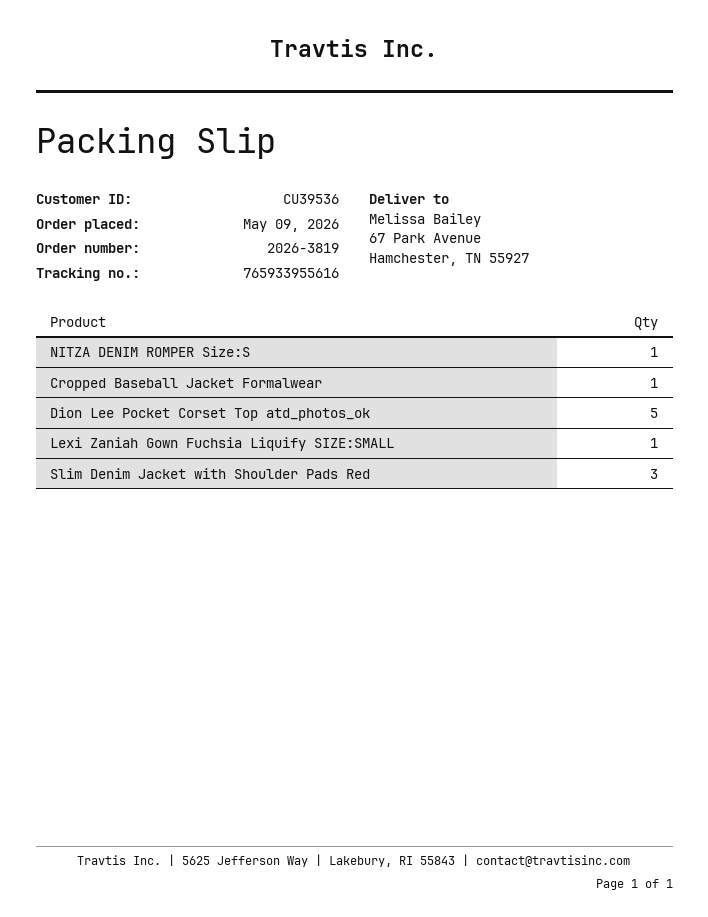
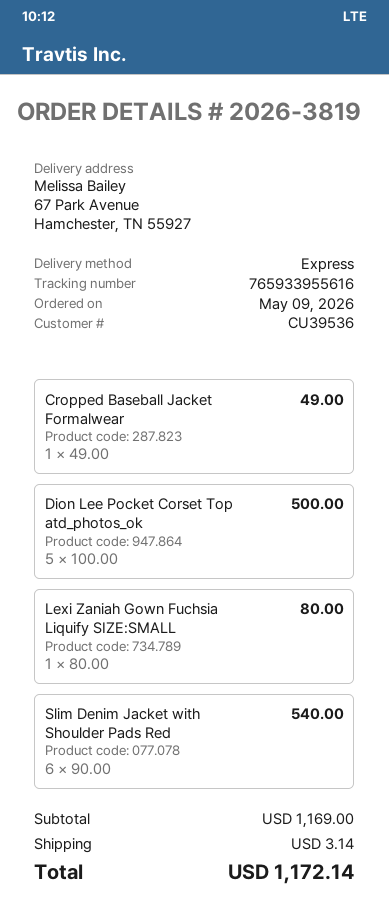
NITZA DENIM ROMPER Size:S: 1 -> none
Slim Denim Jacket with Shoulder Pads Red: 3 -> 6

